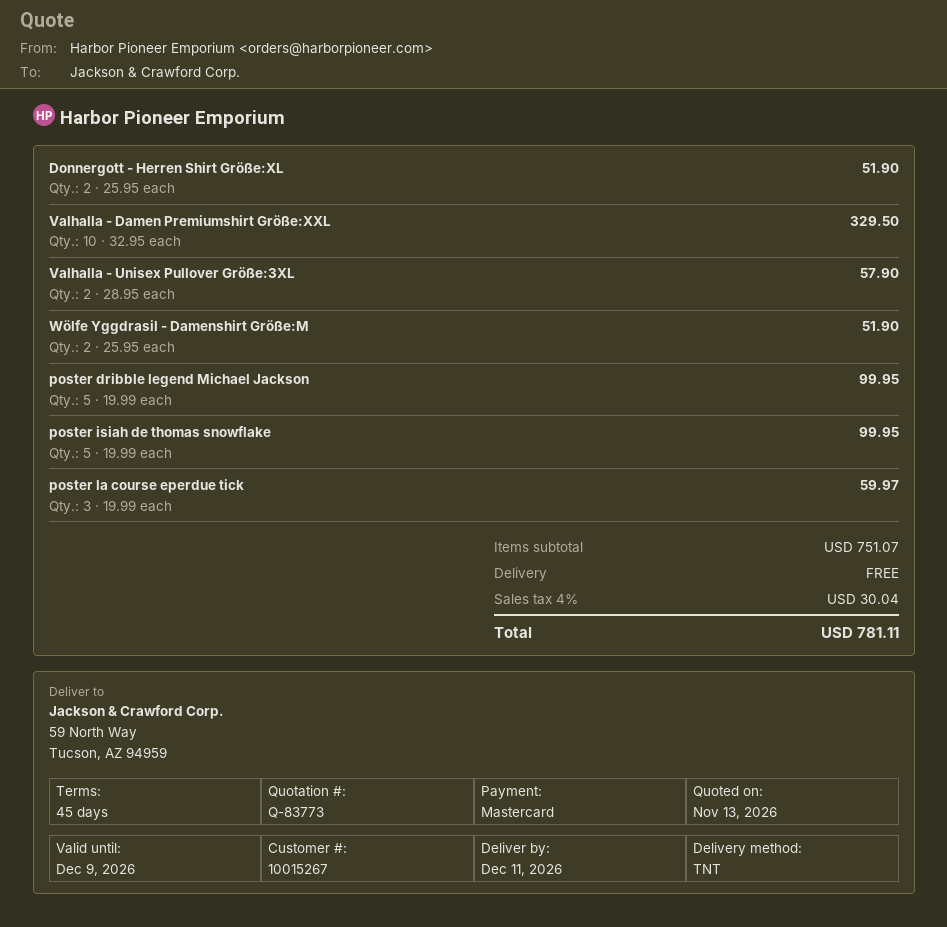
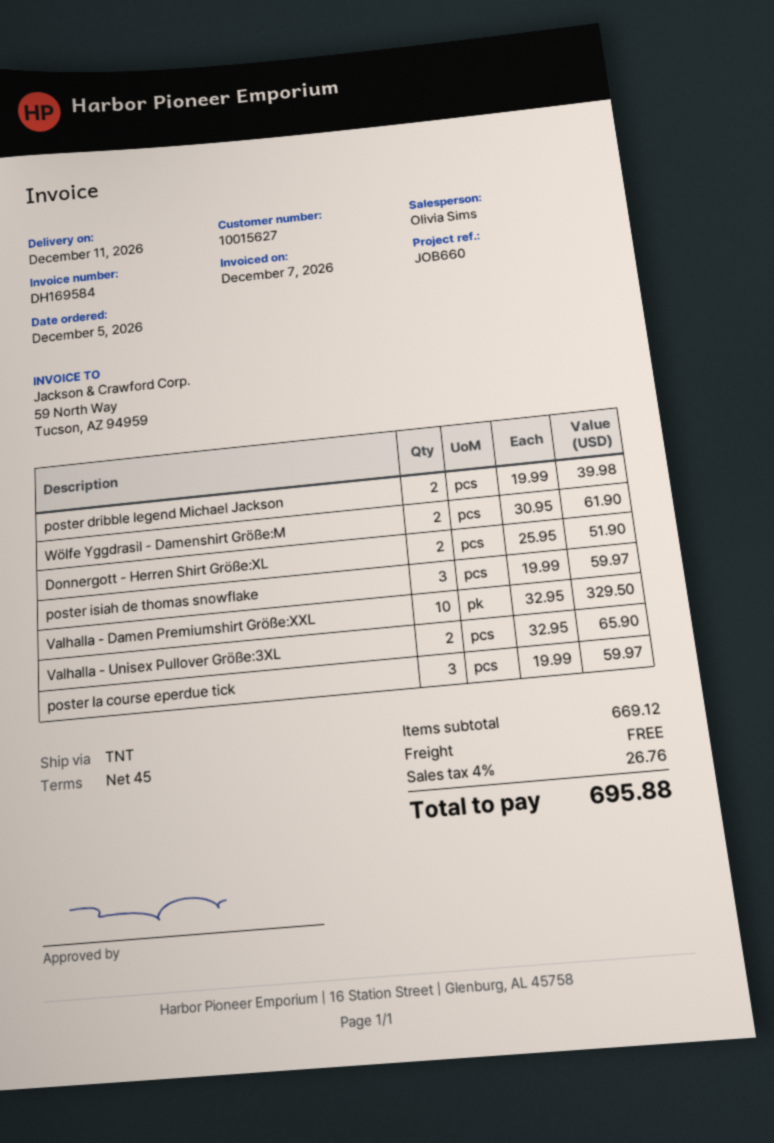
customer number: 10015267 -> 10015627
Valhalla - Unisex Pullover Größe:3XL: 2 x 28.95 = 57.90 -> 2 x 32.95 = 65.90
Wölfe Yggdrasil - Damenshirt Größe:M: 2 x 25.95 = 51.90 -> 2 x 30.95 = 61.90
poster dribble legend Michael Jackson: 5 x 19.99 = 99.95 -> 2 x 19.99 = 39.98
poster isiah de thomas snowflake: 5 x 19.99 = 99.95 -> 3 x 19.99 = 59.97
subtotal: 751.07 -> 669.12
tax: 4% = 30.04 -> 4% = 26.76
total: 781.11 -> 695.88

